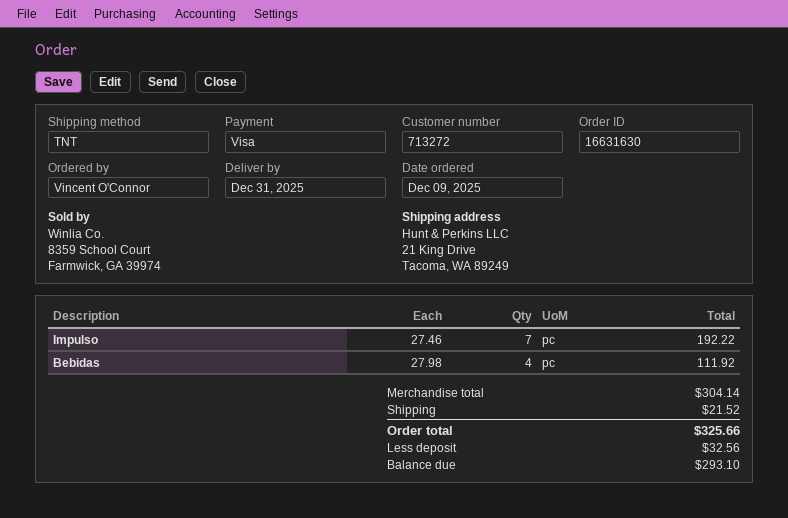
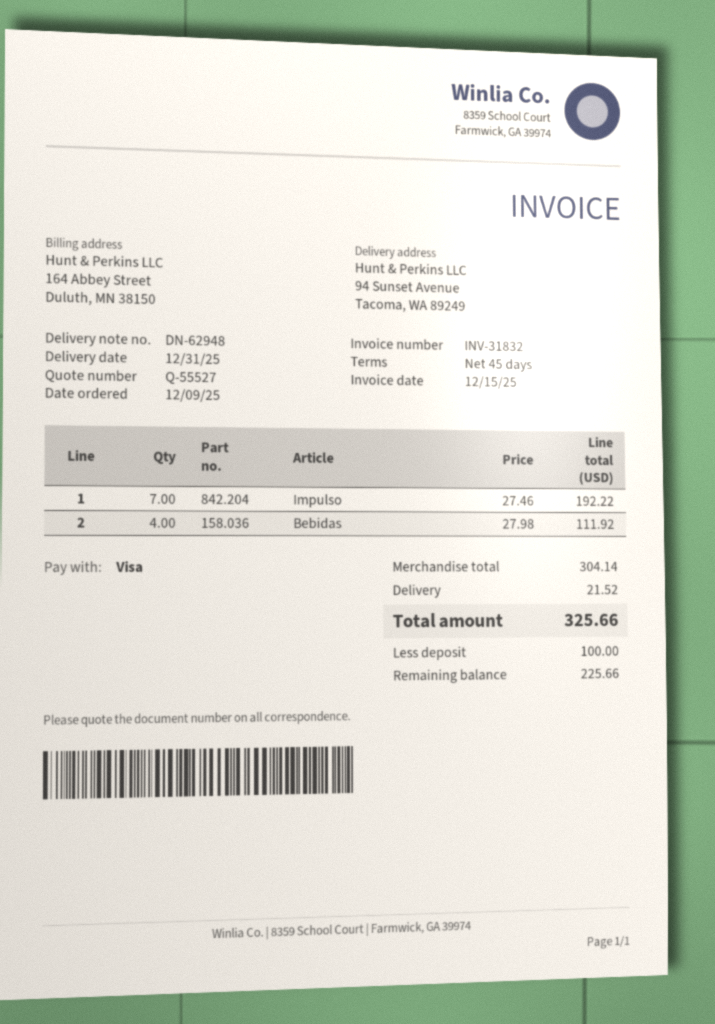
ship to: 21 King Drive, Tacoma, WA 89249 -> 94 Sunset Avenue, Tacoma, WA 89249
deposit: 32.56 -> 100.00
balance: 293.10 -> 225.66

